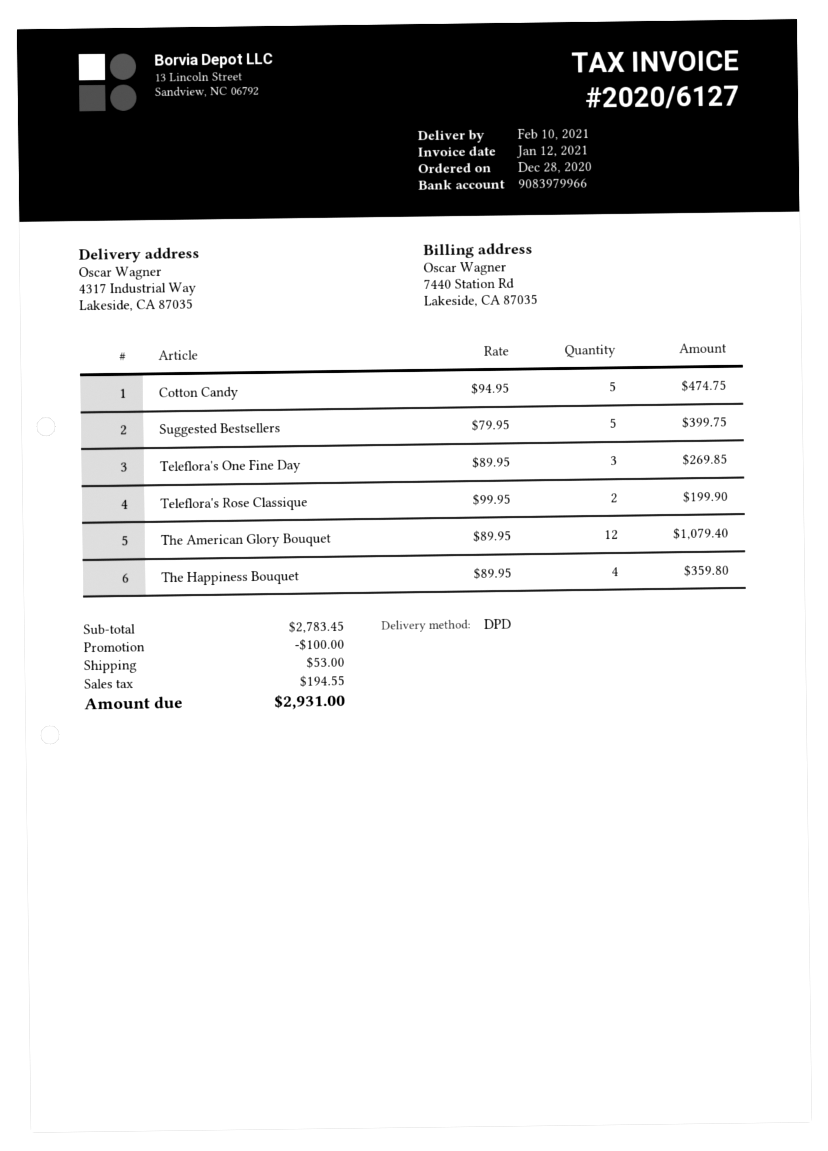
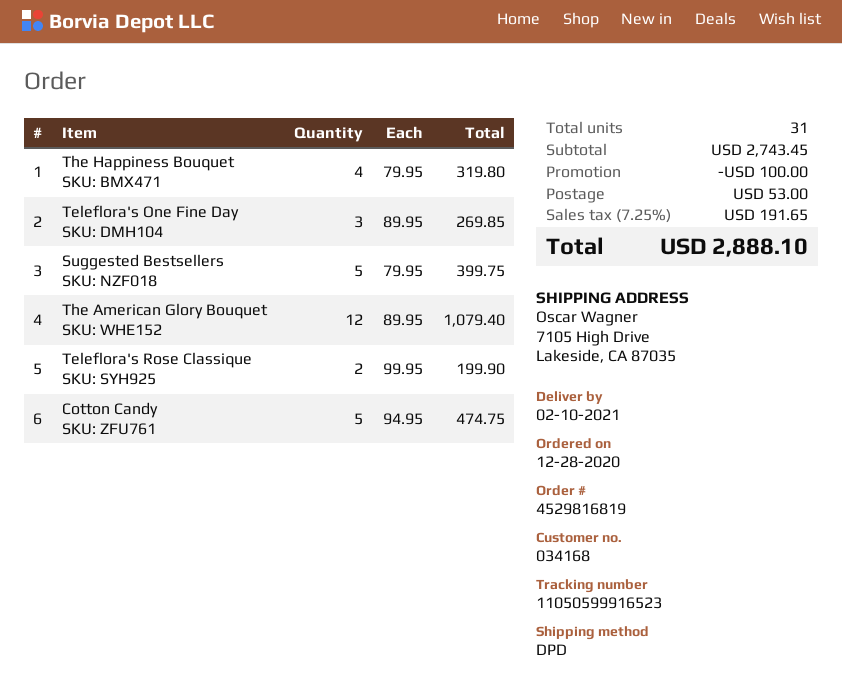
ship to: 4317 Industrial Way, Lakeside, CA 87035 -> 7105 High Drive, Lakeside, CA 87035
The Happiness Bouquet: 4 x 89.95 = 359.80 -> 4 x 79.95 = 319.80
subtotal: 2783.45 -> 2743.45
tax: 194.55 -> 191.65
total: 2931.00 -> 2888.10

